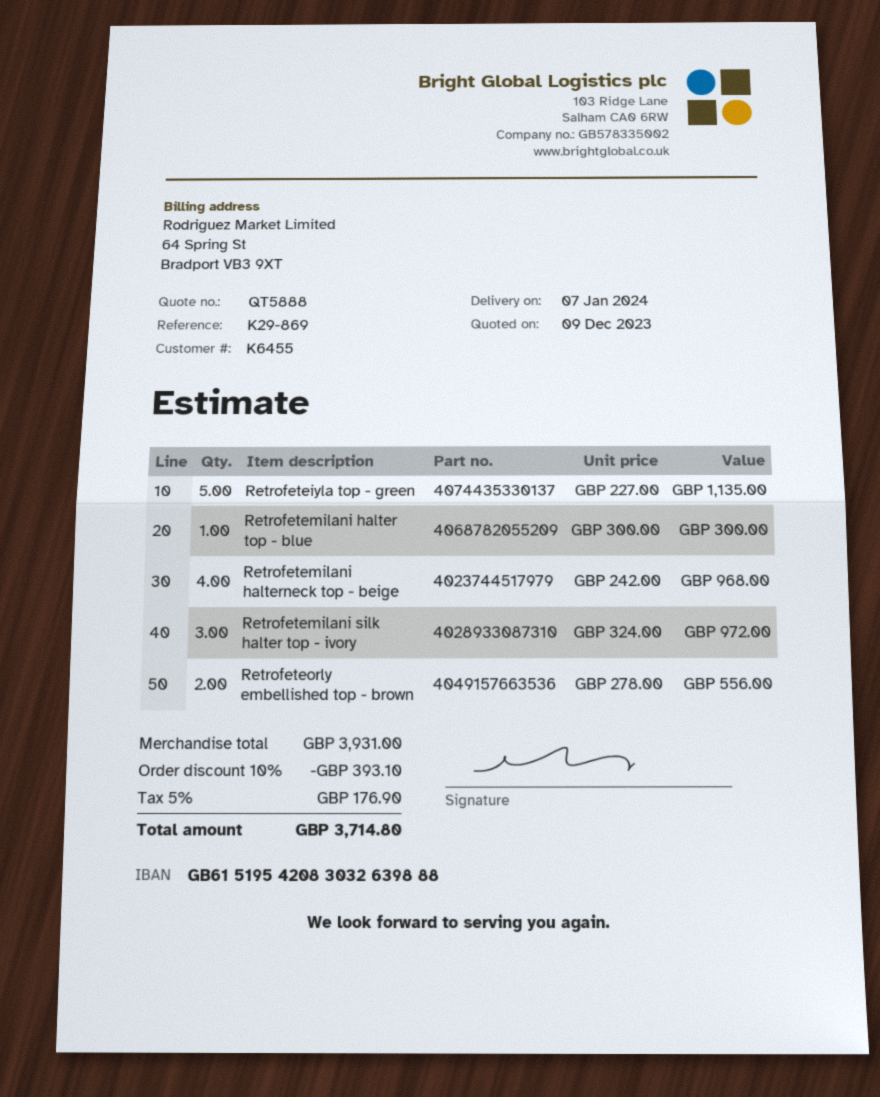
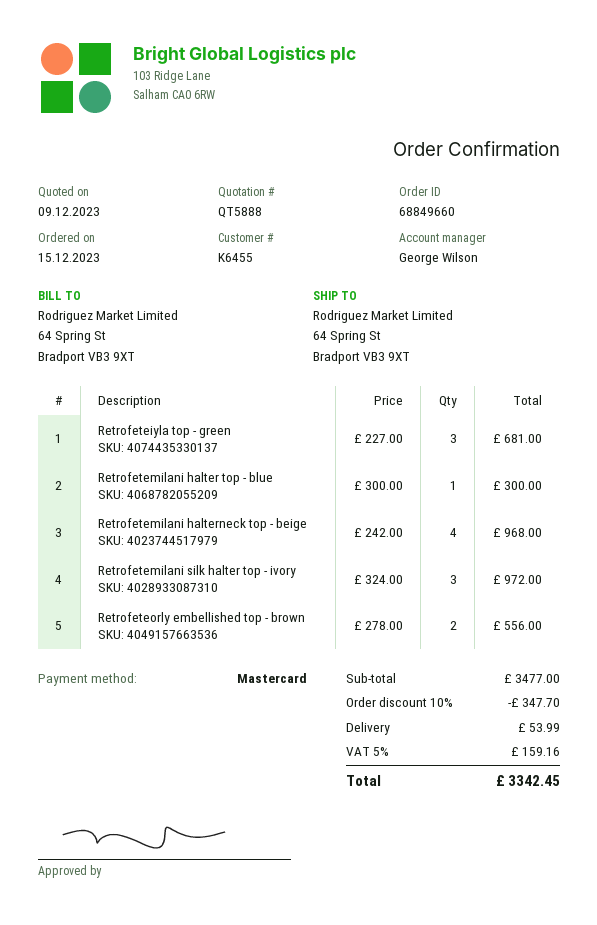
Retrofeteiyla top - green: 5 x 227.00 = 1135.00 -> 3 x 227.00 = 681.00
subtotal: 3931.00 -> 3477.00
discount: 10% = 393.10 -> 10% = 347.70
shipping: none -> 53.99
tax: 5% = 176.90 -> 5% = 159.16
total: 3714.80 -> 3342.45

